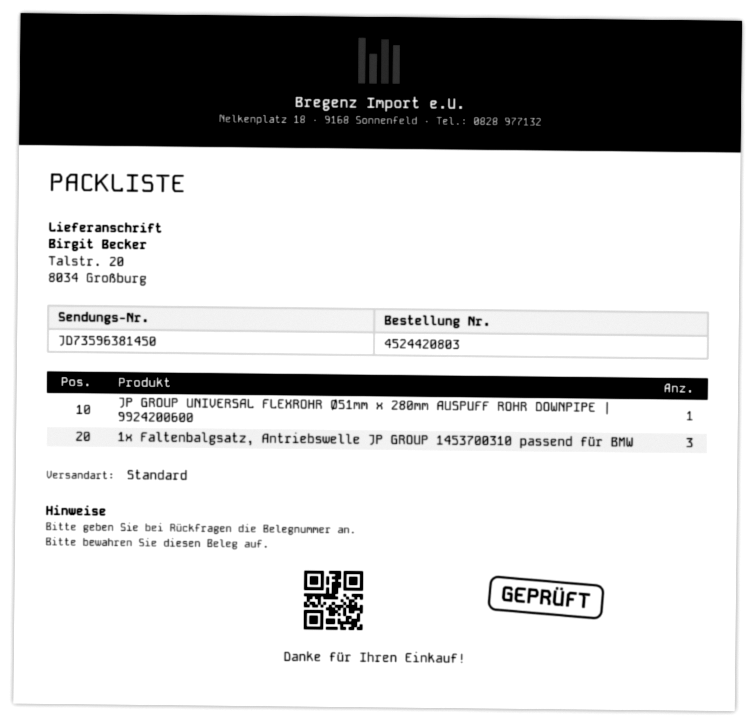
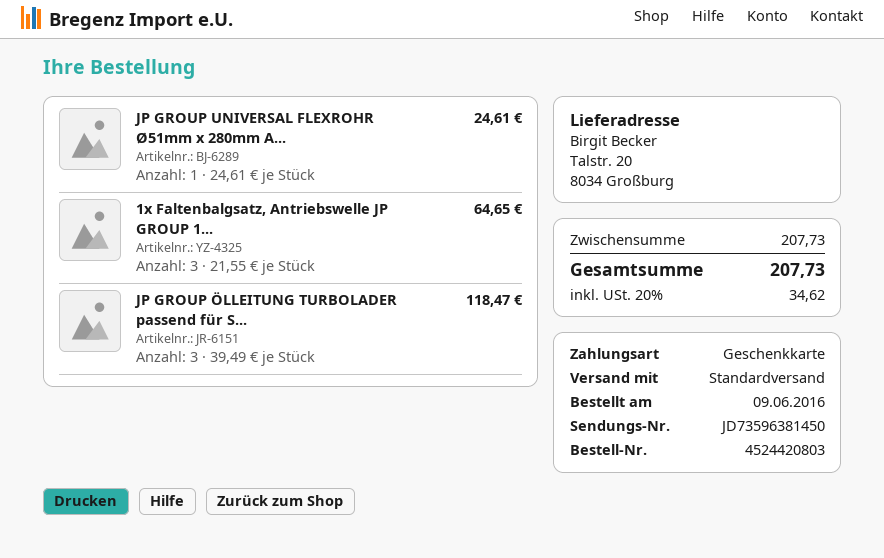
JP GROUP ÖLLEITUNG TURBOLADER passend für S...: none -> 3

